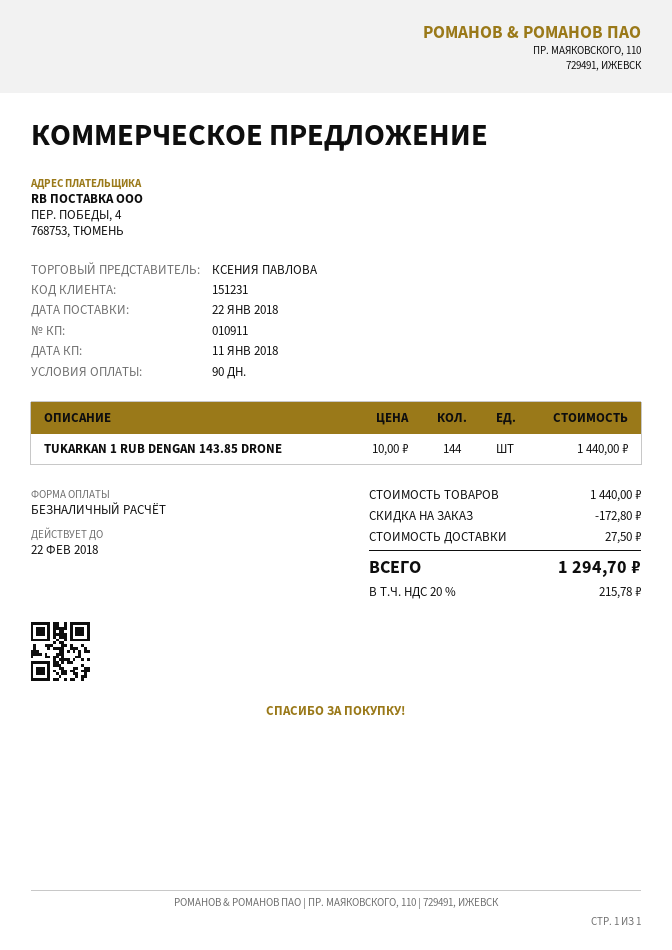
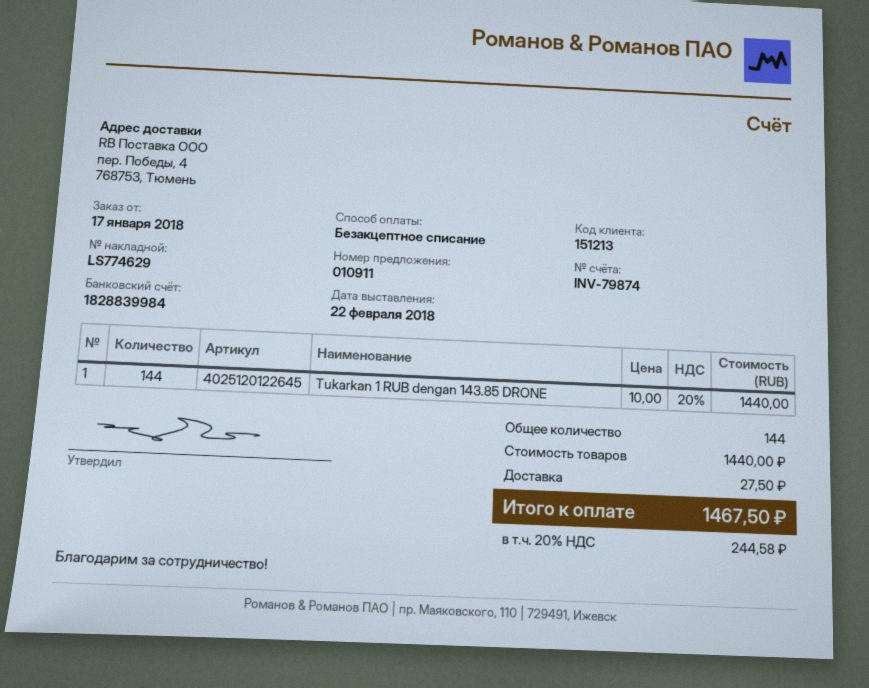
customer number: 151231 -> 151213
payment method: bank transfer -> direct debit
discount: 172.80 -> none
tax: 20% = 215.78 -> 20% = 244.58
total: 1294.70 -> 1467.50

